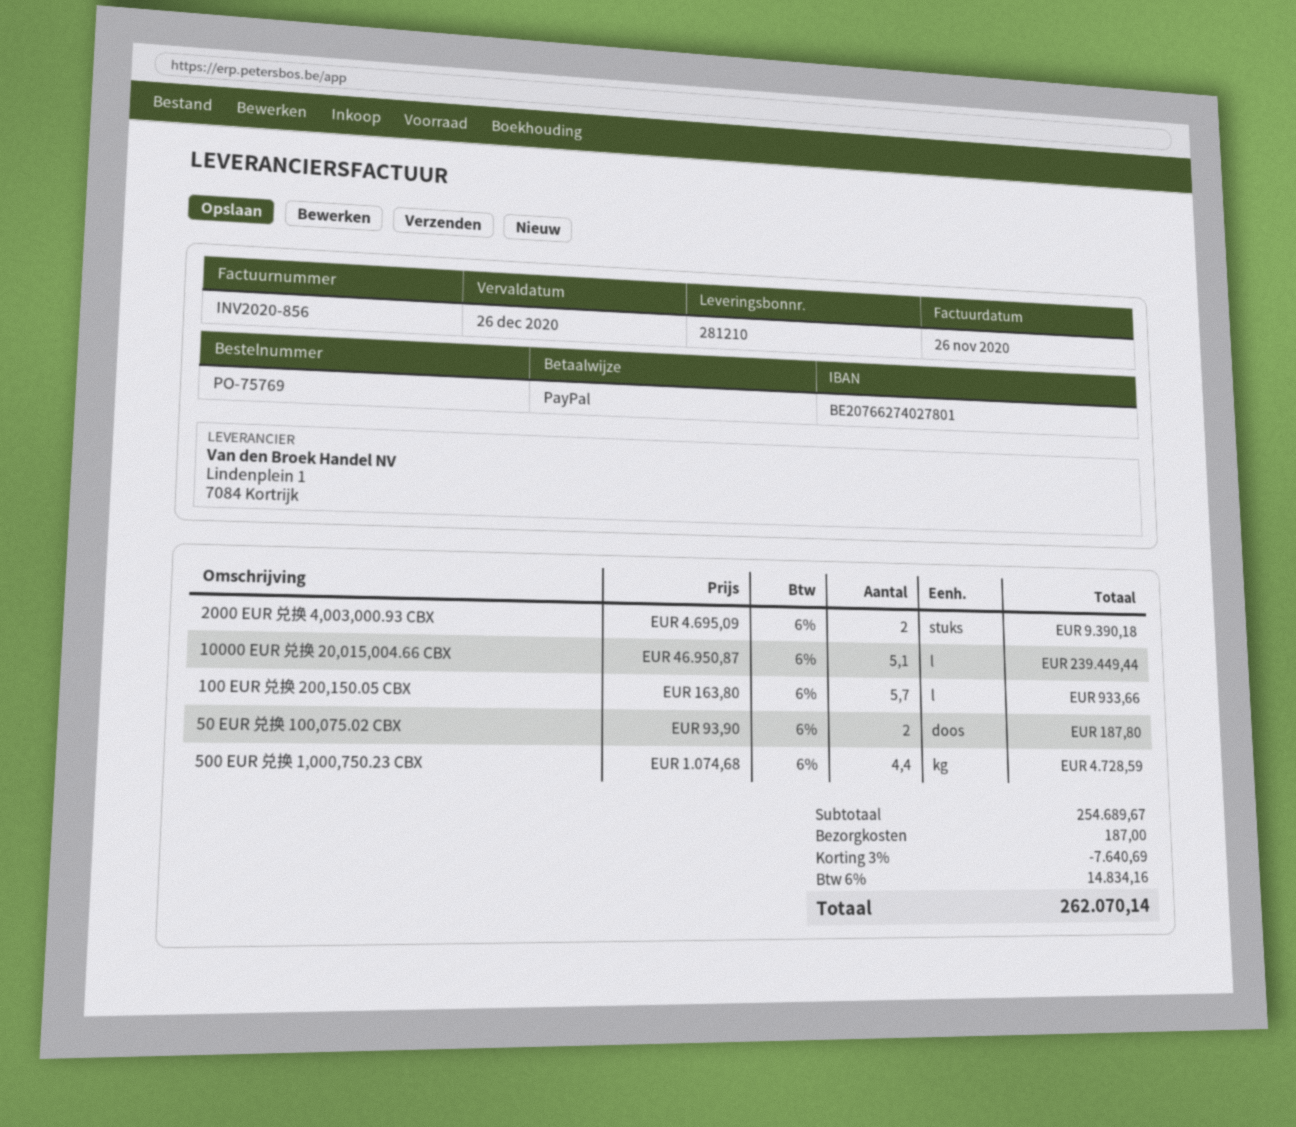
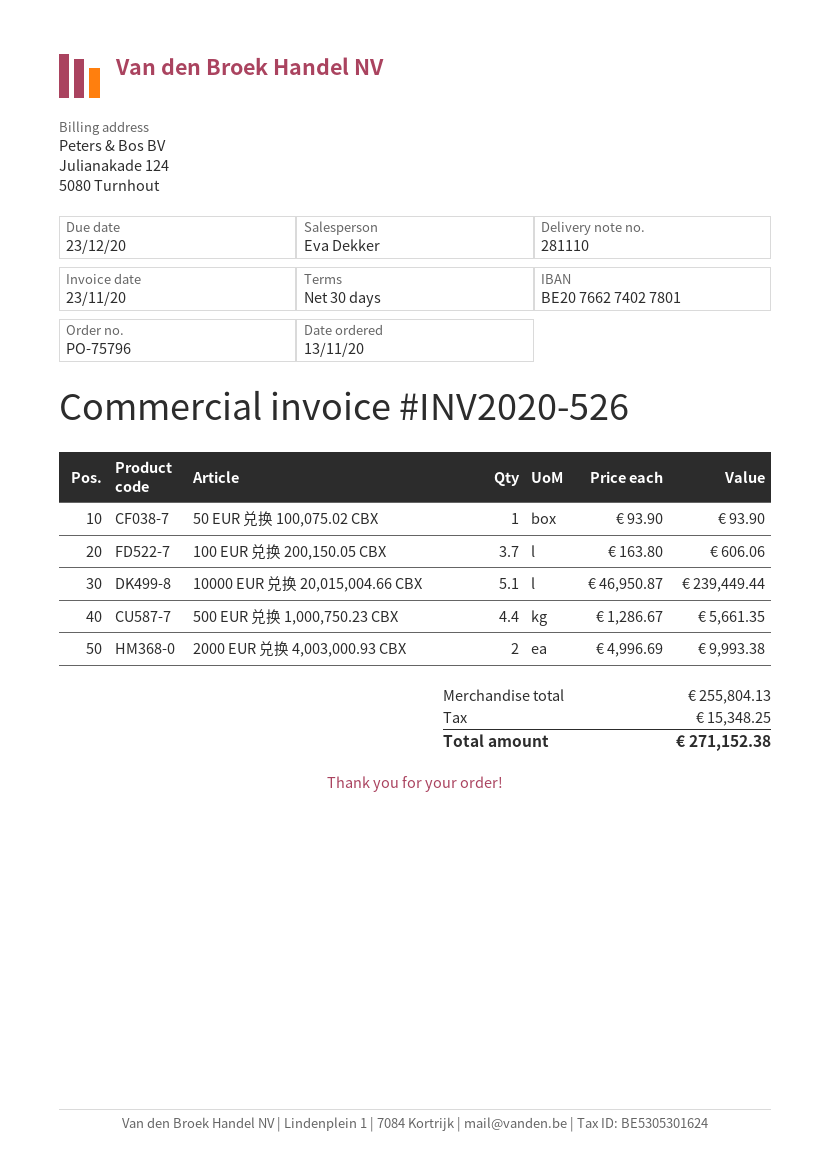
order number: PO-75769 -> PO-75796
delivery note number: 281210 -> 281110
invoice number: INV2020-856 -> INV2020-526
invoice date: 2020-11-26 -> 2020-11-23
due date: 2020-12-26 -> 2020-12-23
2000 EUR 兑换 4,003,000.93 CBX: 2 x 4695.09 = 9390.18 -> 2 x 4996.69 = 9993.38
100 EUR 兑换 200,150.05 CBX: 5.7 x 163.80 = 933.66 -> 3.7 x 163.80 = 606.06
50 EUR 兑换 100,075.02 CBX: 2 x 93.90 = 187.80 -> 1 x 93.90 = 93.90
500 EUR 兑换 1,000,750.23 CBX: 4.4 x 1074.68 = 4728.59 -> 4.4 x 1286.67 = 5661.35
subtotal: 254689.67 -> 255804.13
discount: 3% = 7640.69 -> none
shipping: 187.00 -> none
tax: 14834.16 -> 15348.25
total: 262070.14 -> 271152.38

